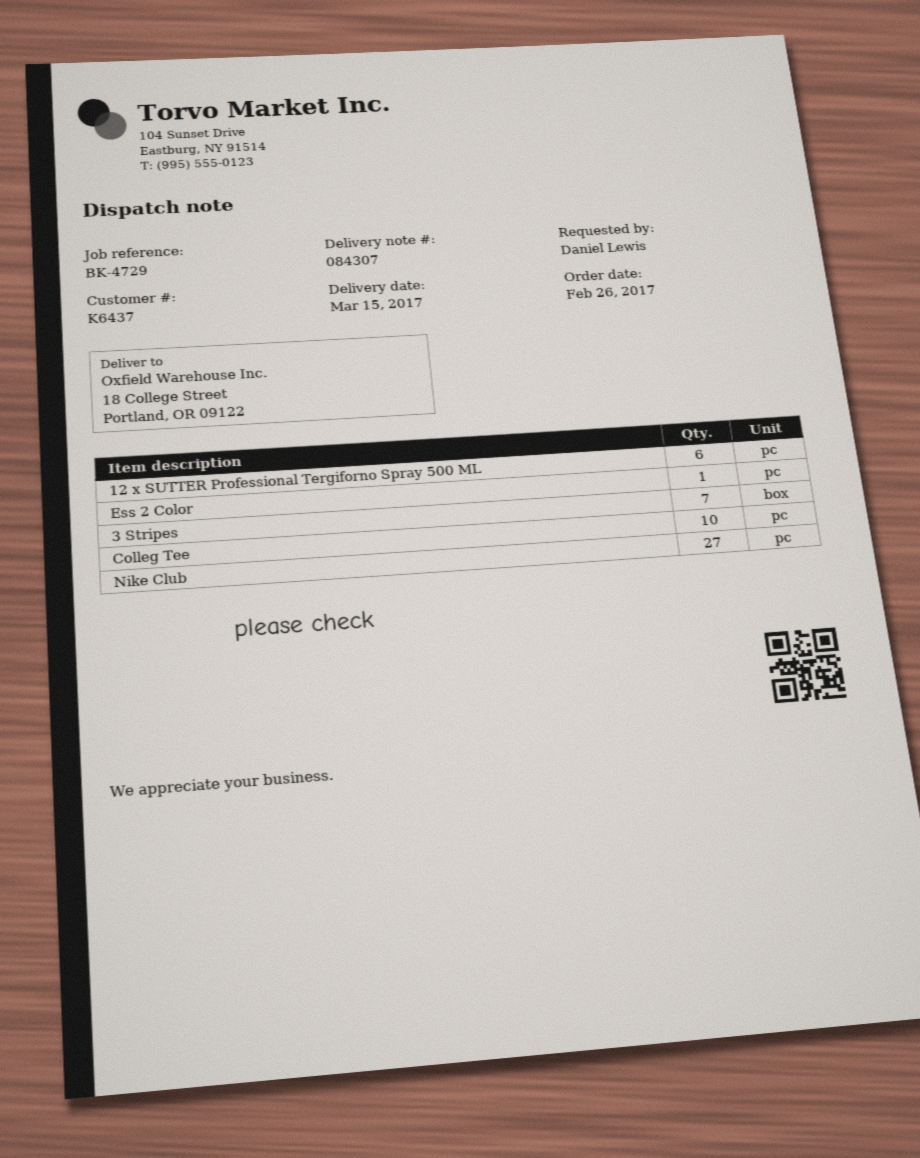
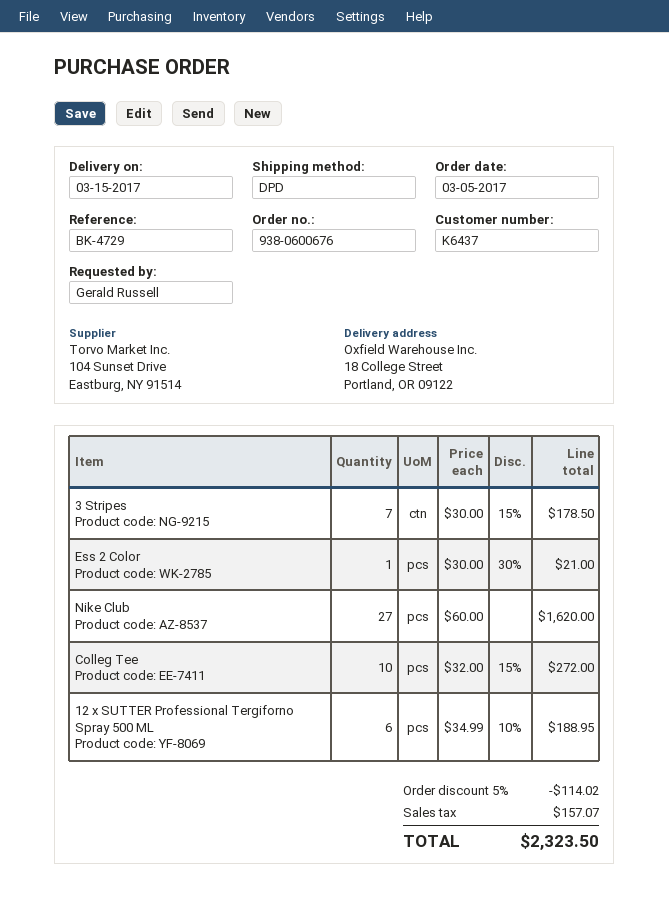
order date: 2017-02-26 -> 2017-03-05
ordered by: Daniel Lewis -> Gerald Russell

